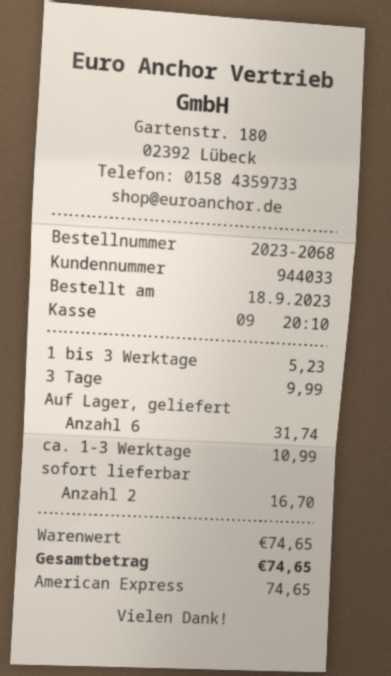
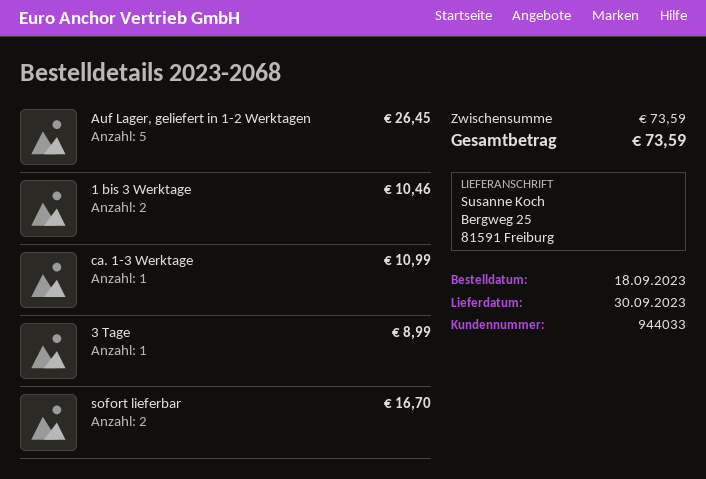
1 bis 3 Werktage: 1 for 5.23 -> 2 for 10.46
3 Tage: 1 for 9.99 -> 1 for 8.99
Auf Lager, geliefert: 6 for 31.74 -> 5 for 26.45
subtotal: 74.65 -> 73.59
total: 74.65 -> 73.59

